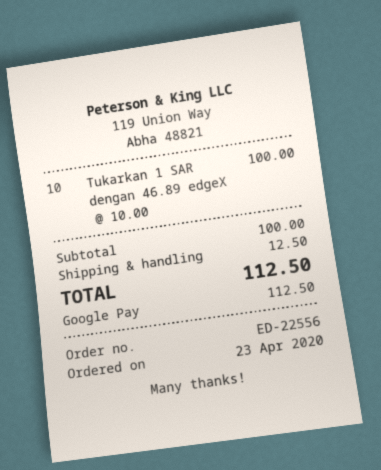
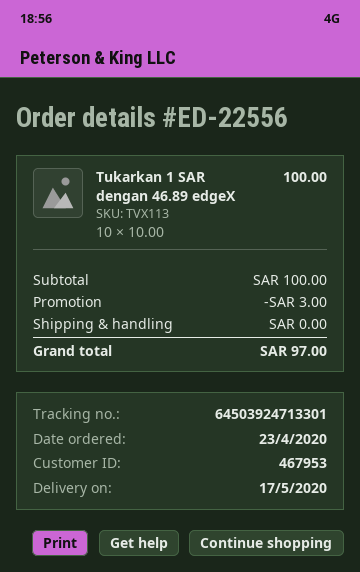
discount: none -> 3.00
shipping: 12.50 -> 0.00
total: 112.50 -> 97.00

